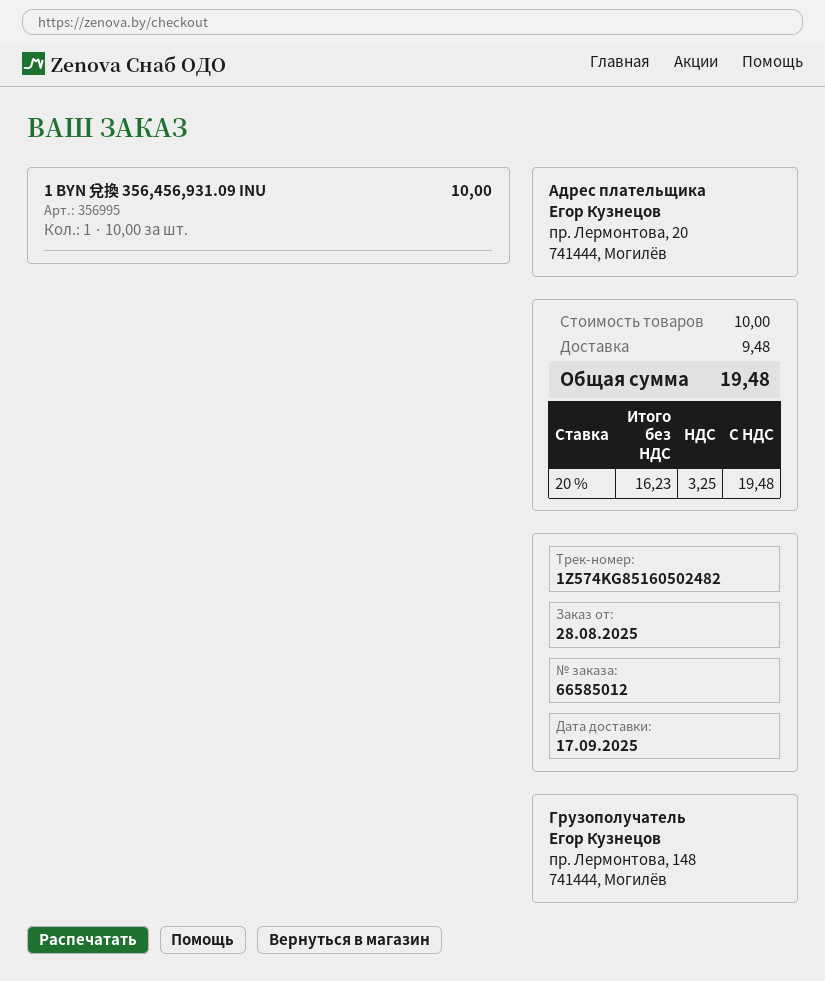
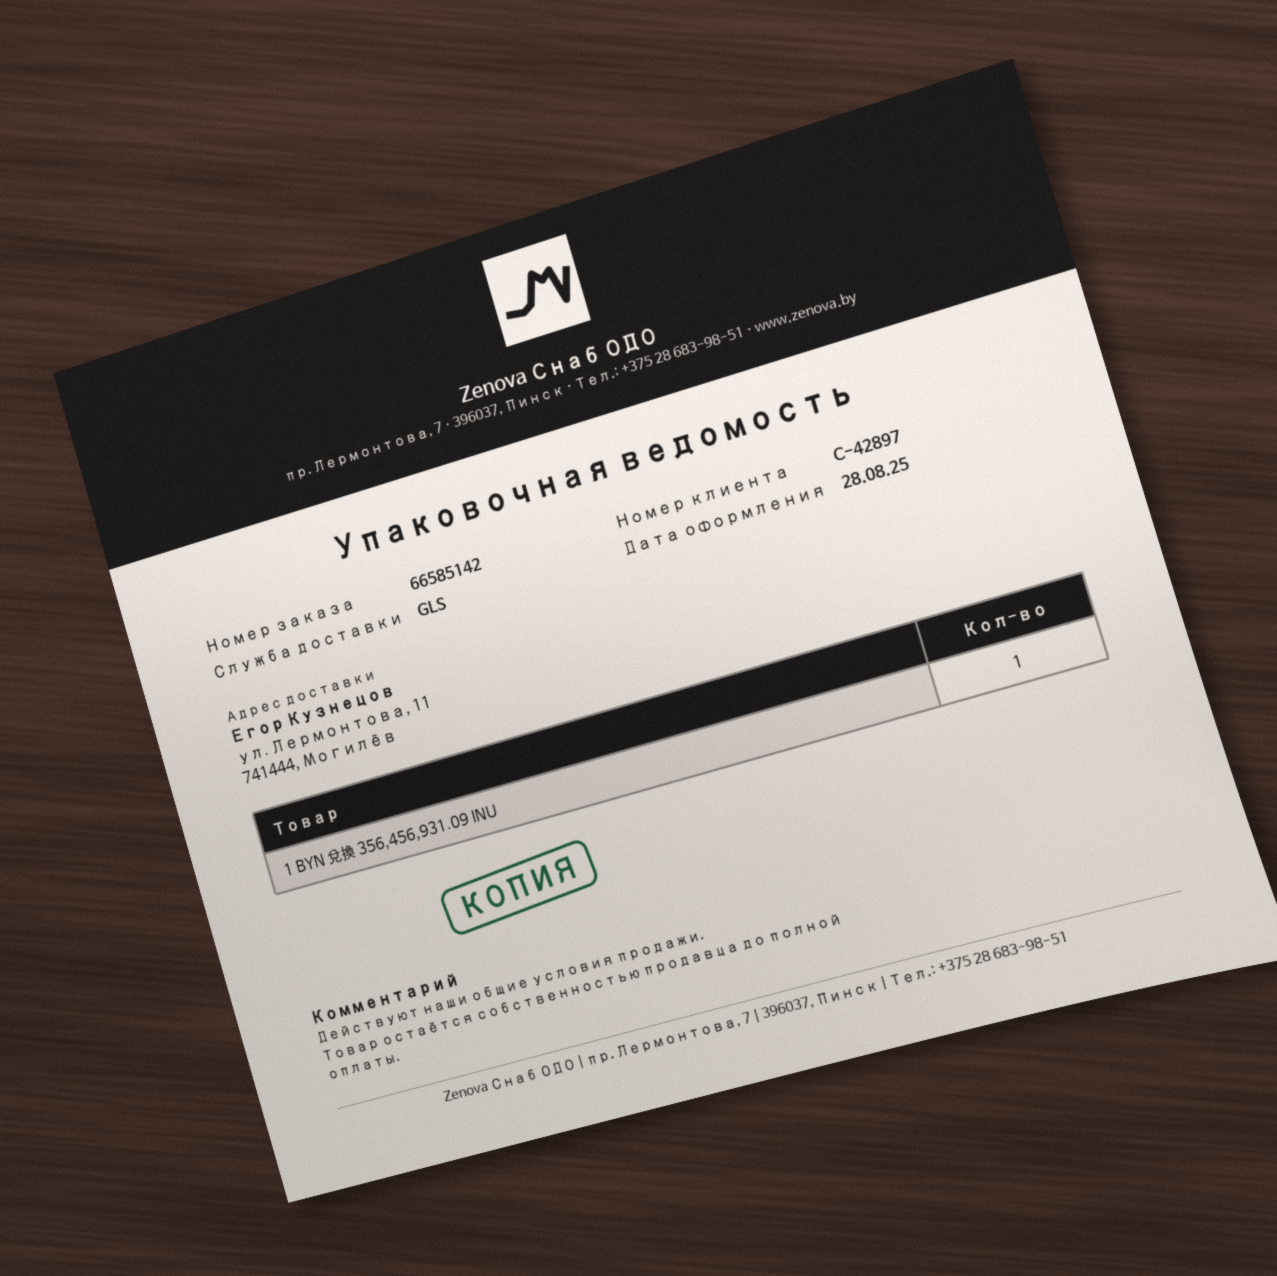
order number: 66585012 -> 66585142
ship to: пр. Лермонтова, 148, 741444, Могилёв -> ул. Лермонтова, 11, 741444, Могилёв

